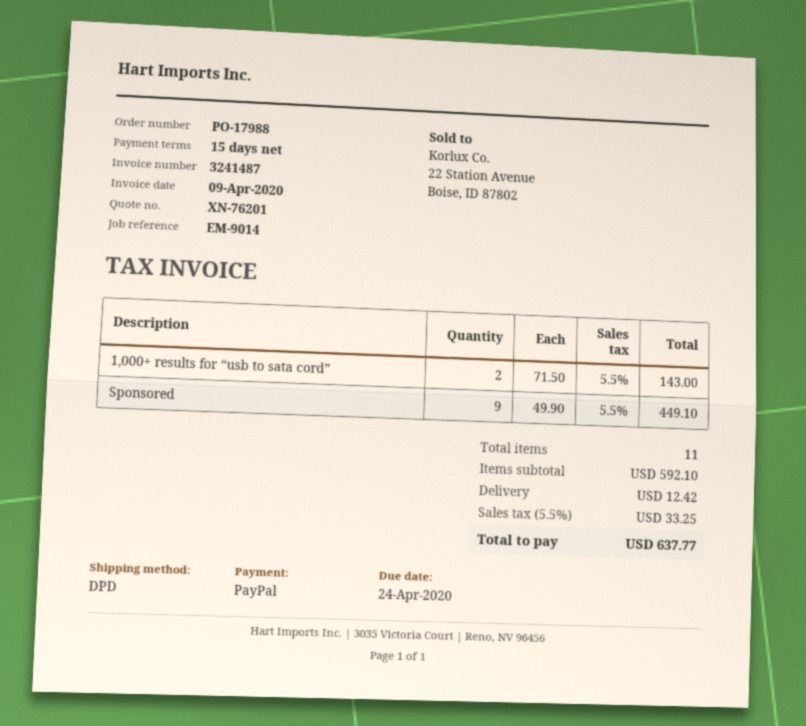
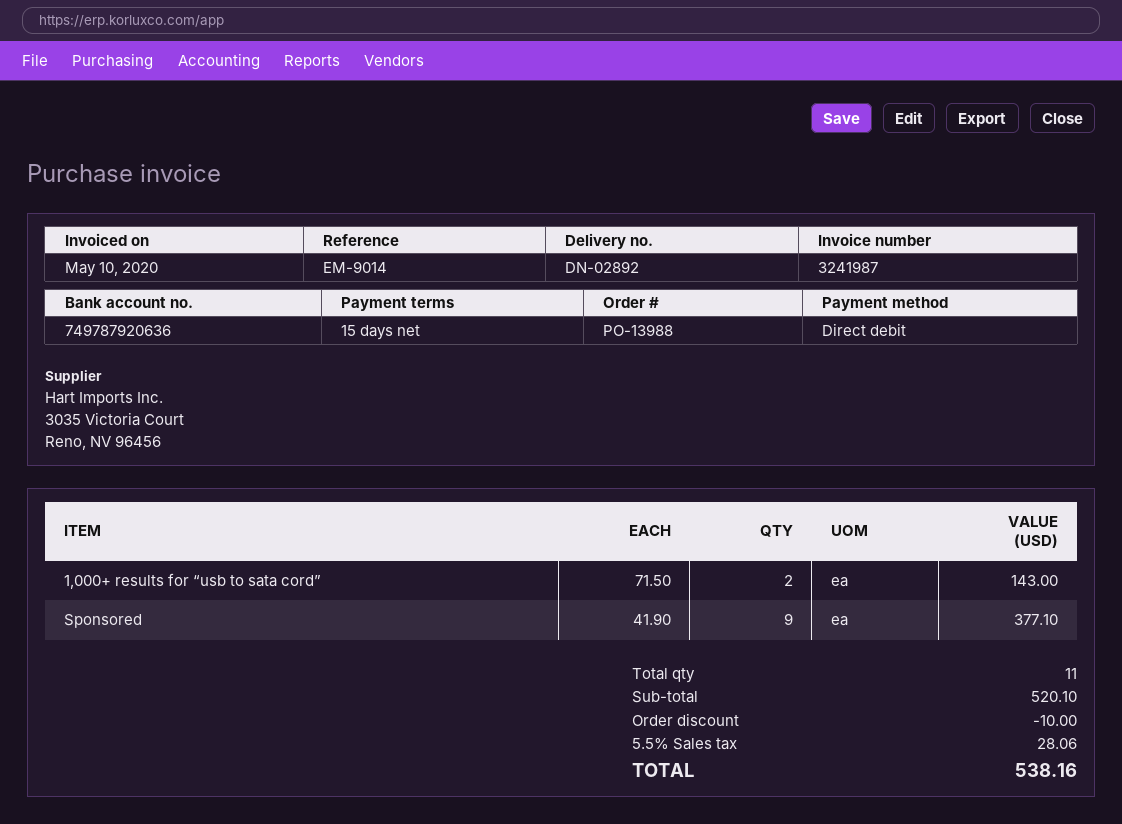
order number: PO-17988 -> PO-13988
invoice number: 3241487 -> 3241987
invoice date: 2020-04-09 -> 2020-05-10
payment method: PayPal -> direct debit
Sponsored: 9 x 49.90 = 449.10 -> 9 x 41.90 = 377.10
subtotal: 592.10 -> 520.10
discount: none -> 10.00
shipping: 12.42 -> none
tax: 5.5% = 33.25 -> 5.5% = 28.06
total: 637.77 -> 538.16

